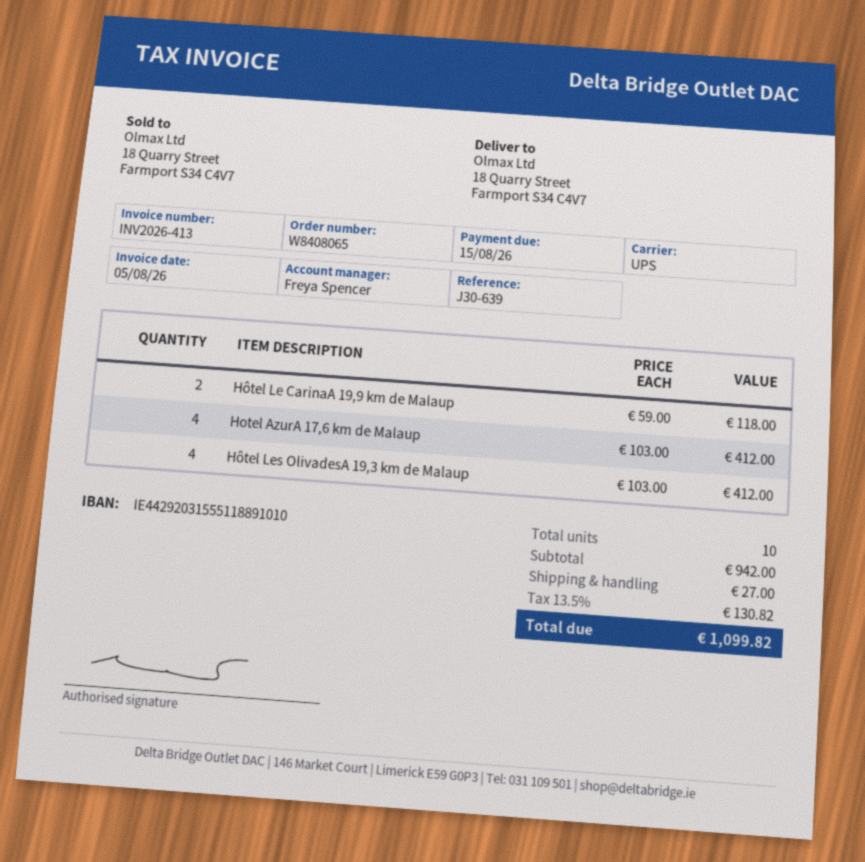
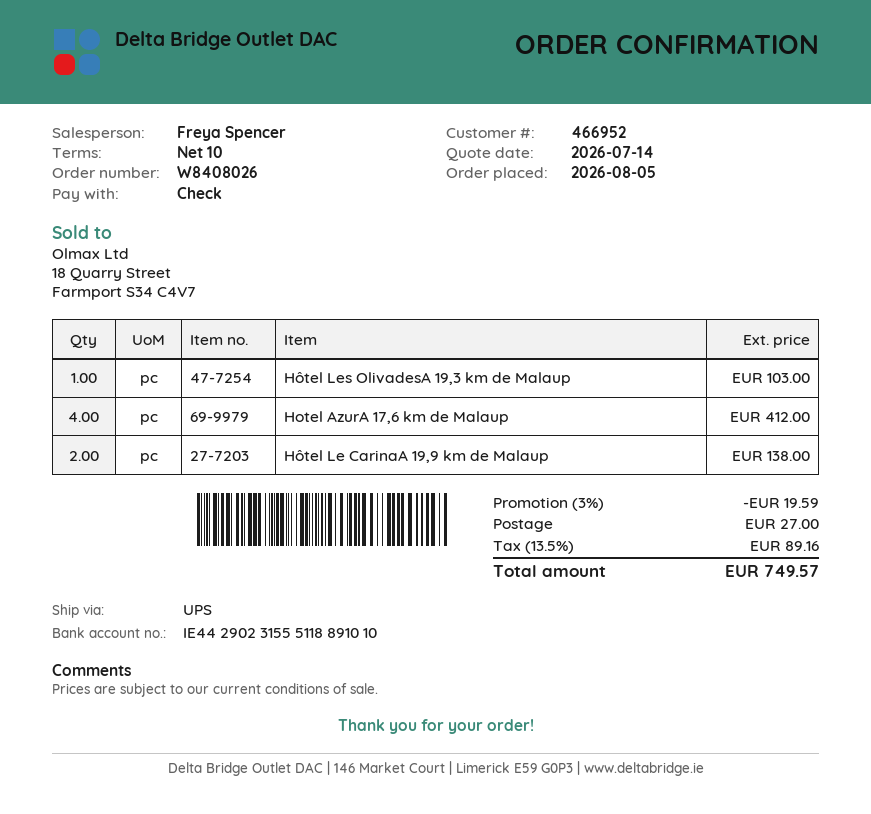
order number: W8408065 -> W8408026
bank account: IE44292031555118891010 -> IE44290231555118891010
Hôtel Le CarinaA 19,9 km de Malaup: 2 for 118.00 -> 2 for 138.00
Hôtel Les OlivadesA 19,3 km de Malaup: 4 for 412.00 -> 1 for 103.00
discount: none -> 3% = 19.59
tax: 13.5% = 130.82 -> 13.5% = 89.16
total: 1099.82 -> 749.57

